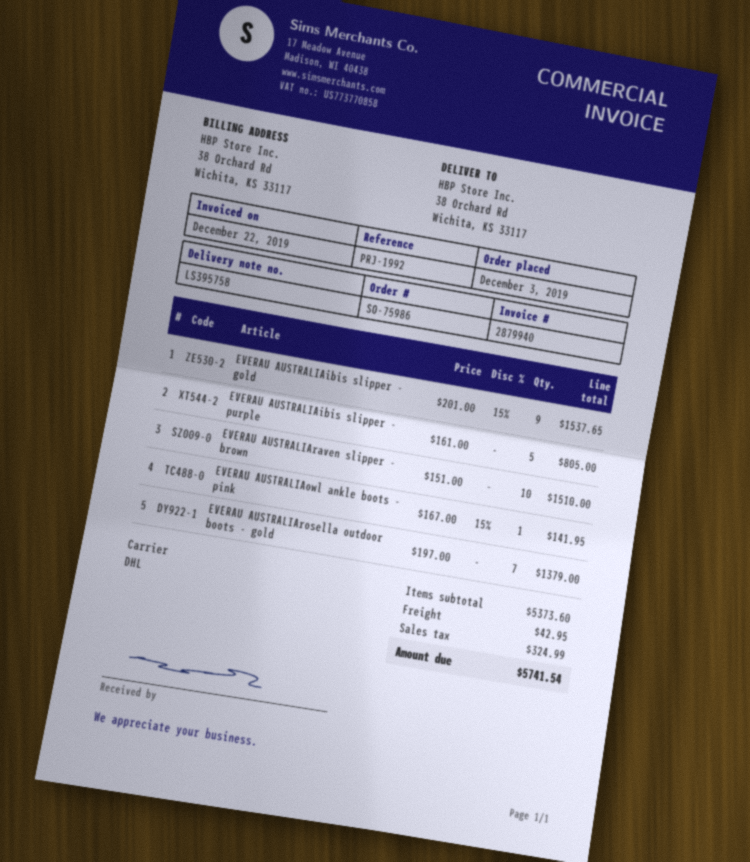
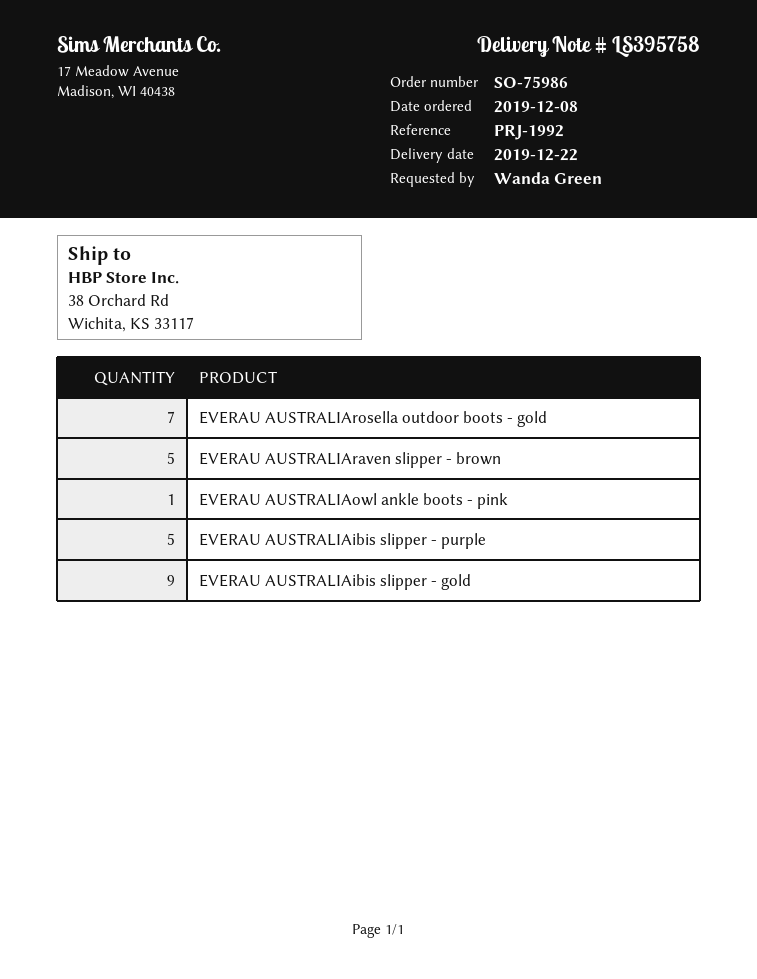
order date: 2019-12-03 -> 2019-12-08
EVERAU AUSTRALIAraven slipper - brown: 10 -> 5

